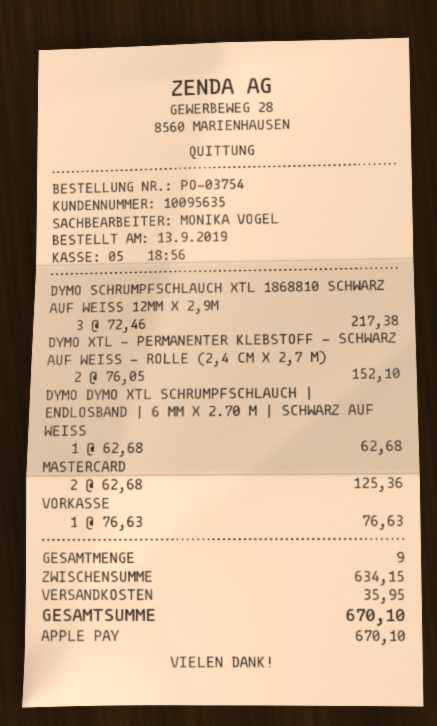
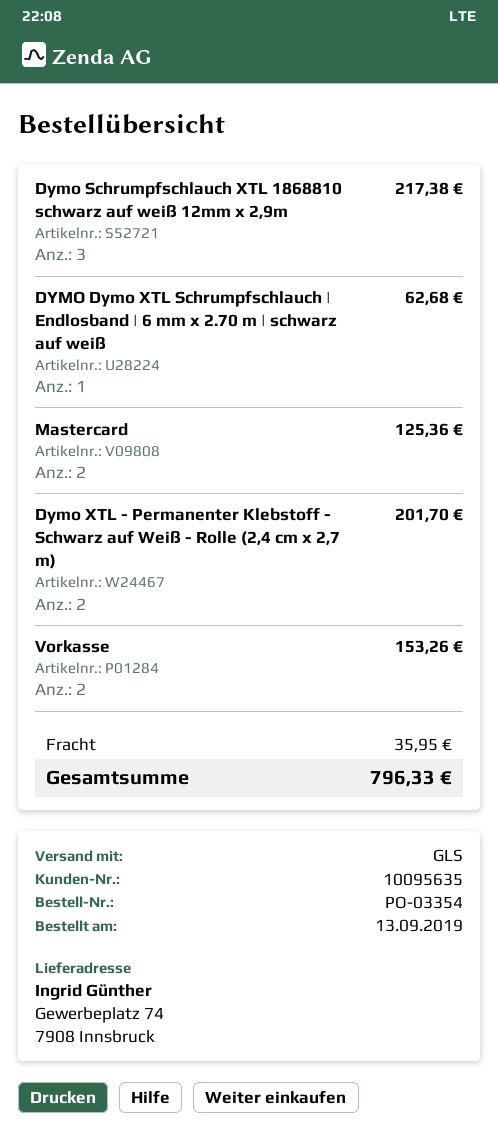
order number: PO-03754 -> PO-03354
DYMO XTL - PERMANENTER KLEBSTOFF - SCHWARZ AUF WEISS - ROLLE (2,4 CM X 2,7 M): 2 for 152.10 -> 2 for 201.70
VORKASSE: 1 for 76.63 -> 2 for 153.26
total: 670.10 -> 796.33

